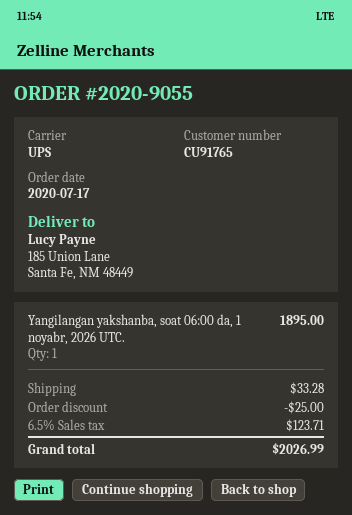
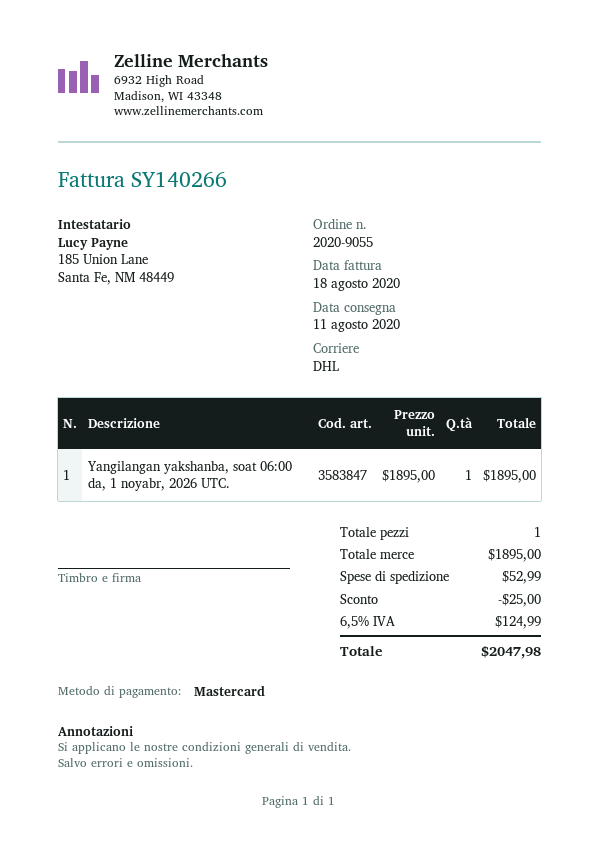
shipping method: UPS -> DHL
shipping: 33.28 -> 52.99
tax: 6.5% = 123.71 -> 6.5% = 124.99
total: 2026.99 -> 2047.98

